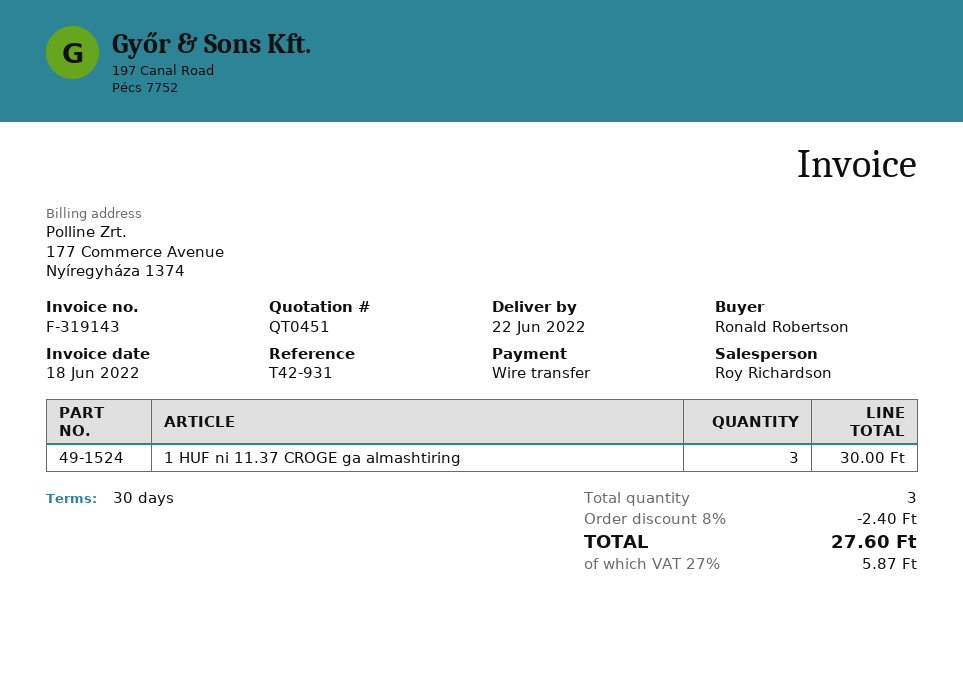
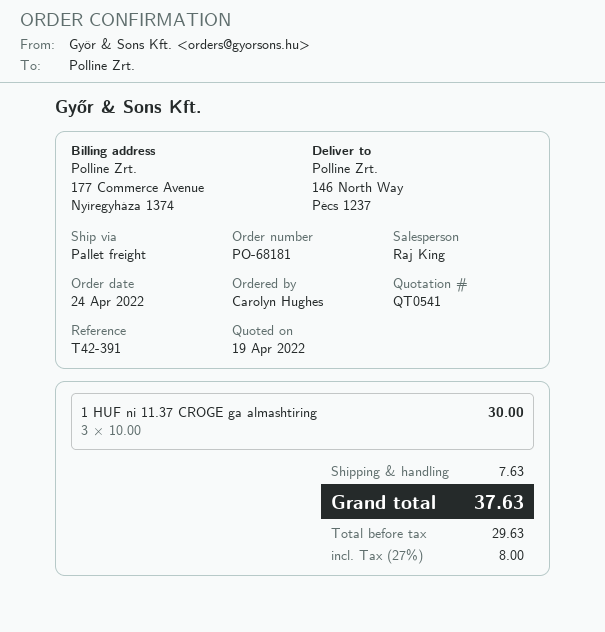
quote number: QT0451 -> QT0541
reference: T42-931 -> T42-391
ordered by: Ronald Robertson -> Carolyn Hughes
sales rep: Roy Richardson -> Raj King
discount: 8% = 2.40 -> none
shipping: none -> 7.63
tax: 27% = 5.87 -> 27% = 8.00
total: 27.60 -> 37.63

